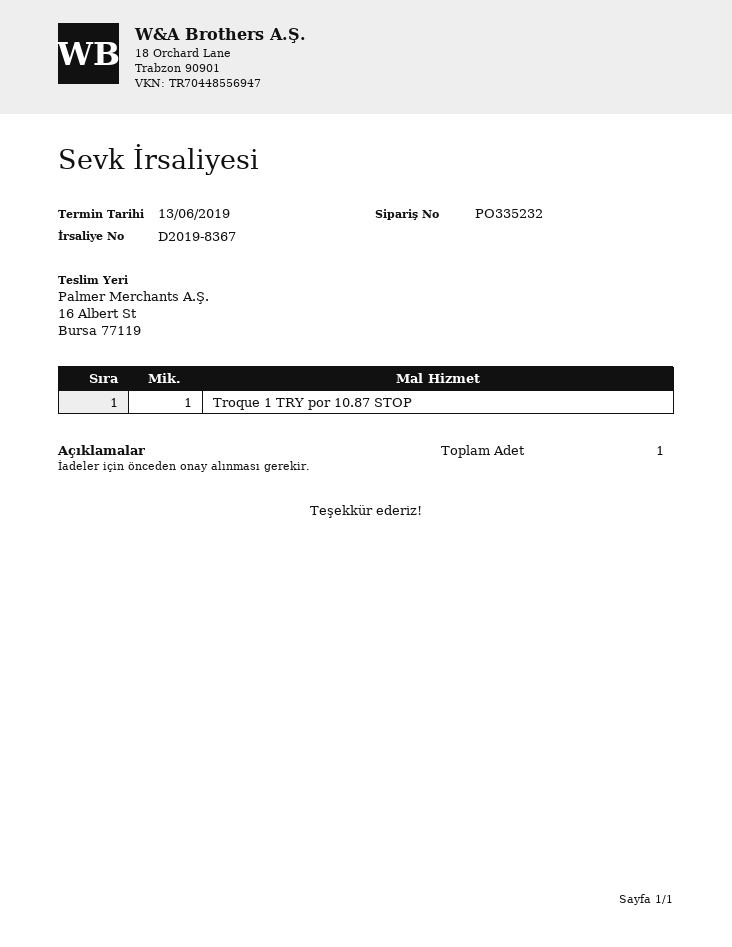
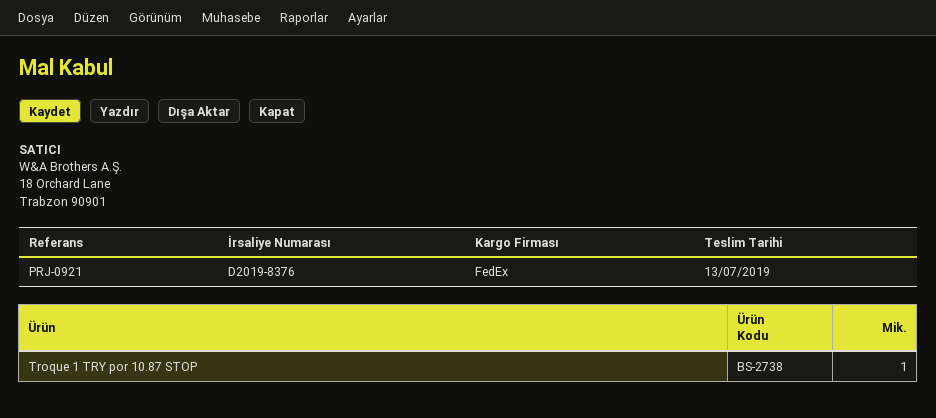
delivery note number: D2019-8367 -> D2019-8376
delivery date: 2019-06-13 -> 2019-07-13

